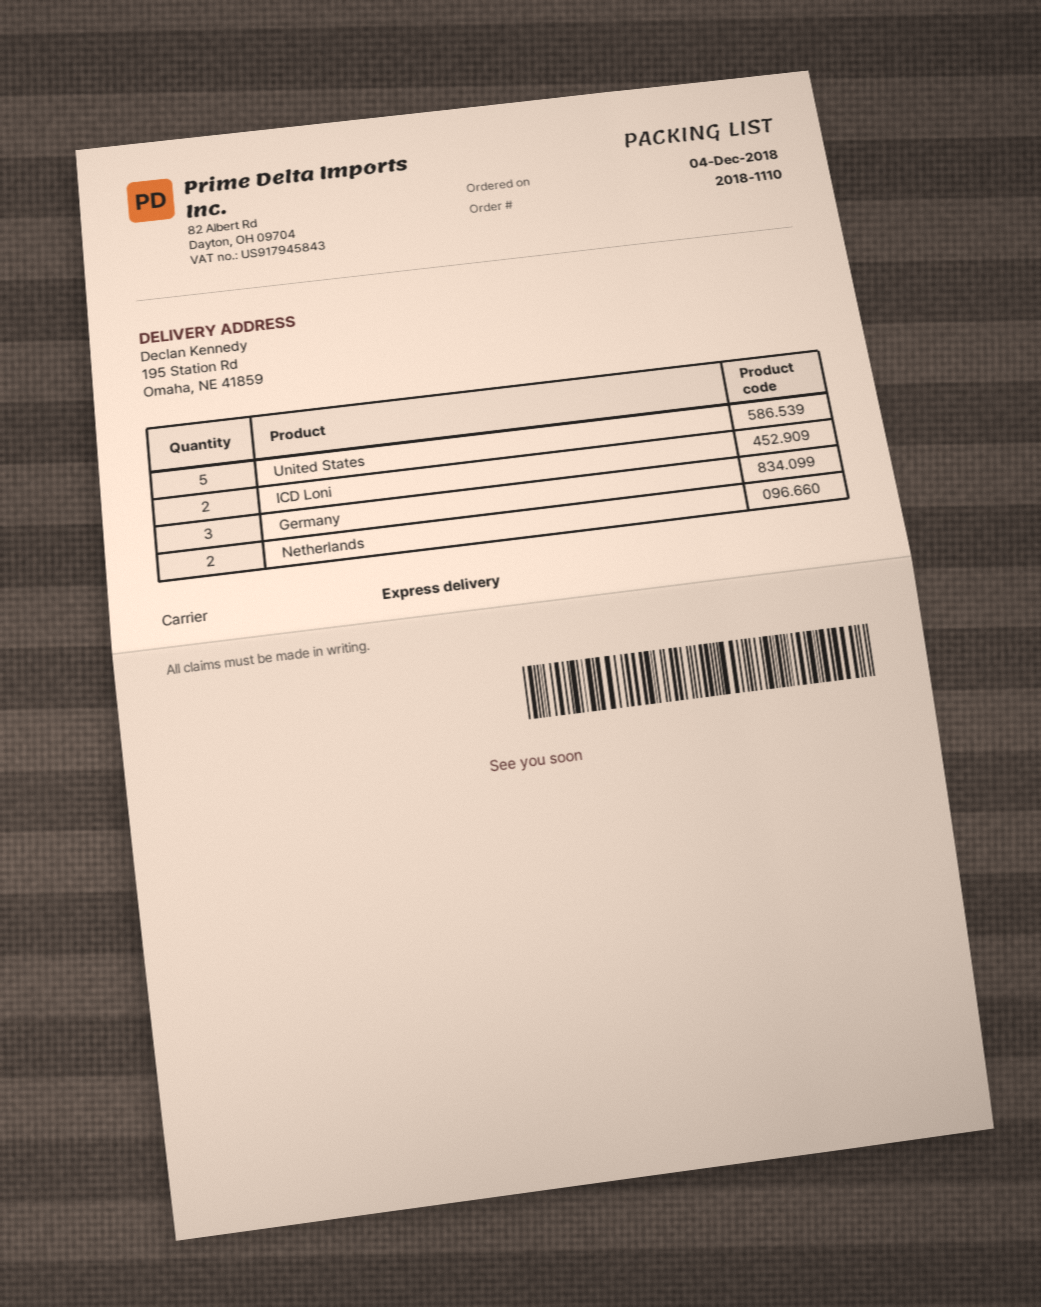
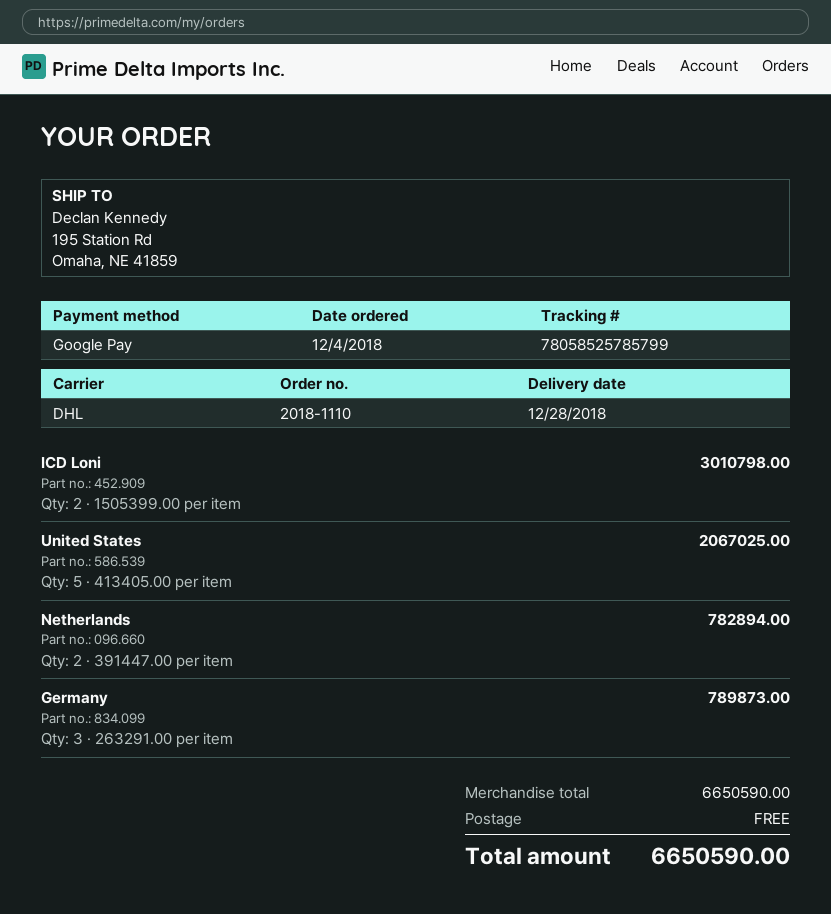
shipping method: express -> DHL

